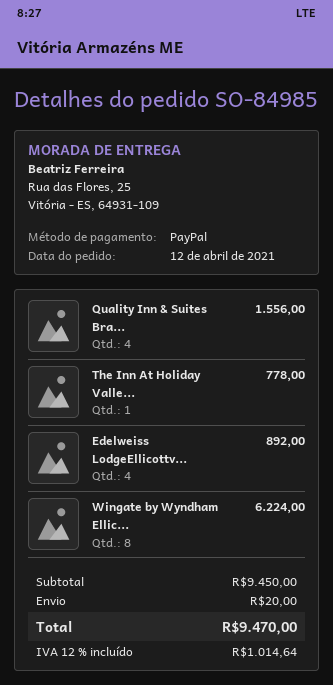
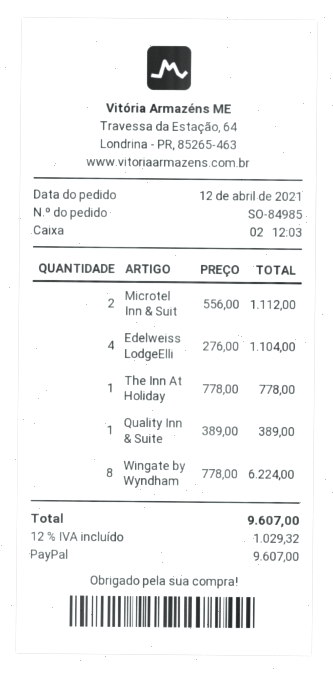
Quality Inn & Suites Bra...: 4 for 1556.00 -> 1 for 389.00
Edelweiss LodgeEllicottv...: 4 for 892.00 -> 4 for 1104.00
Microtel Inn & Suit: none -> 2 for 1112.00
shipping: 20.00 -> none
tax: 12% = 1014.64 -> 12% = 1029.32
total: 9470.00 -> 9607.00

